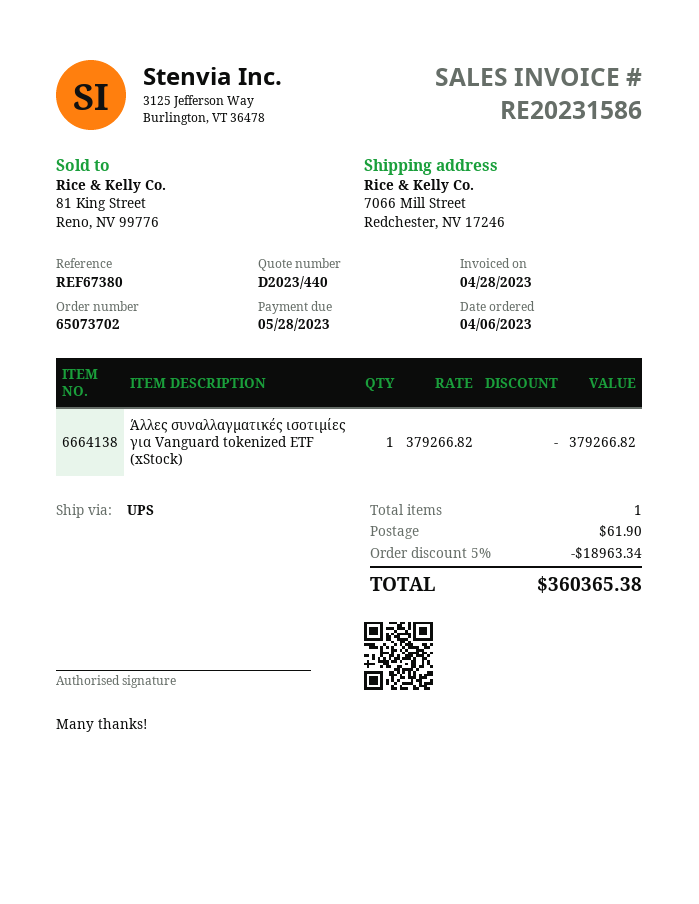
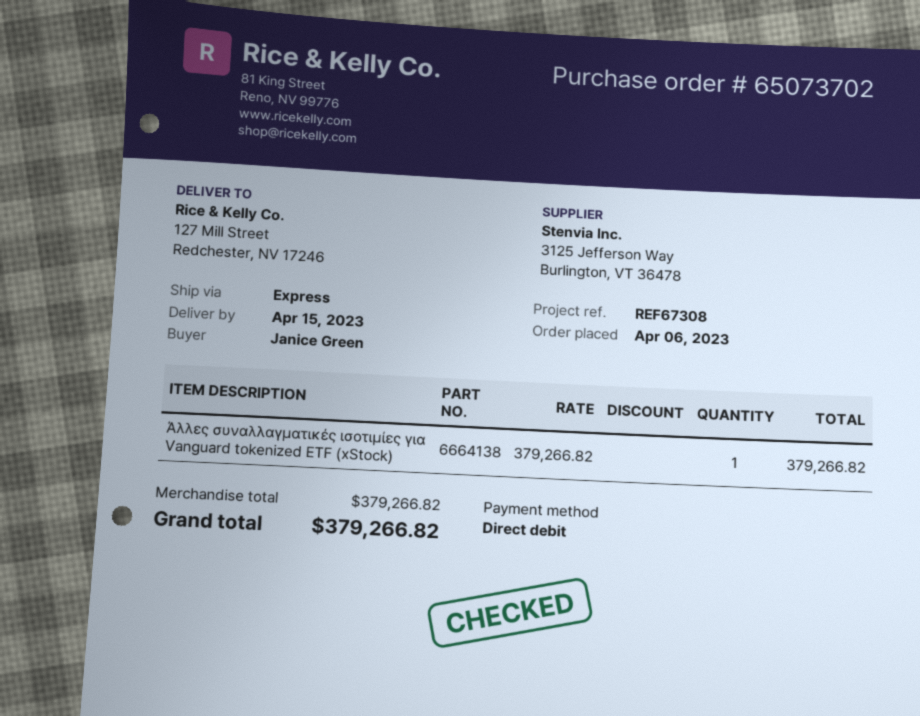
reference: REF67380 -> REF67308
shipping method: UPS -> express
ship to: 7066 Mill Street, Redchester, NV 17246 -> 127 Mill Street, Redchester, NV 17246
discount: 5% = 18963.34 -> none
shipping: 61.90 -> none
total: 360365.38 -> 379266.82

